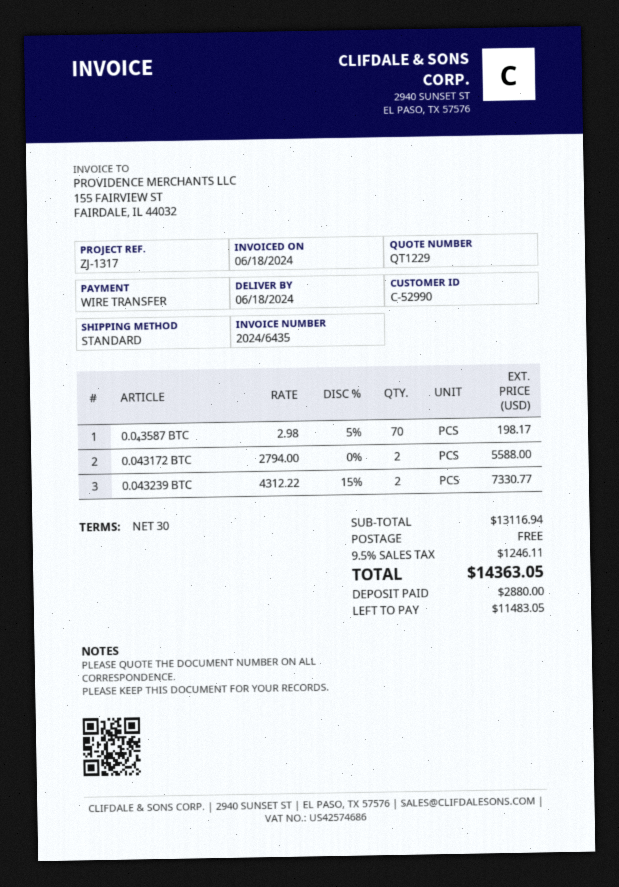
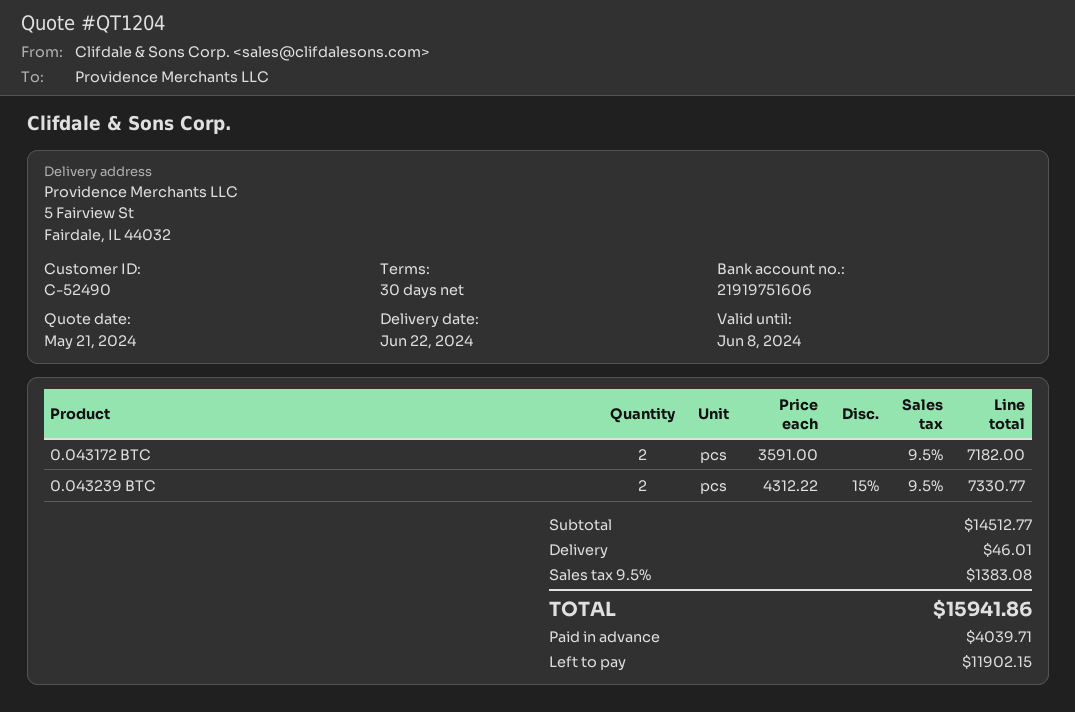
quote number: QT1229 -> QT1204
delivery date: 2024-06-18 -> 2024-06-22
customer number: C-52990 -> C-52490
0.0₄3587 BTC: 70 x 2.98 - 5% = 198.17 -> none
0.043172 BTC: 2 x 2794.00 = 5588.00 -> 2 x 3591.00 = 7182.00
subtotal: 13116.94 -> 14512.77
shipping: 0.00 -> 46.01
tax: 9.5% = 1246.11 -> 9.5% = 1383.08
total: 14363.05 -> 15941.86
deposit: 2880.00 -> 4039.71
balance: 11483.05 -> 11902.15

